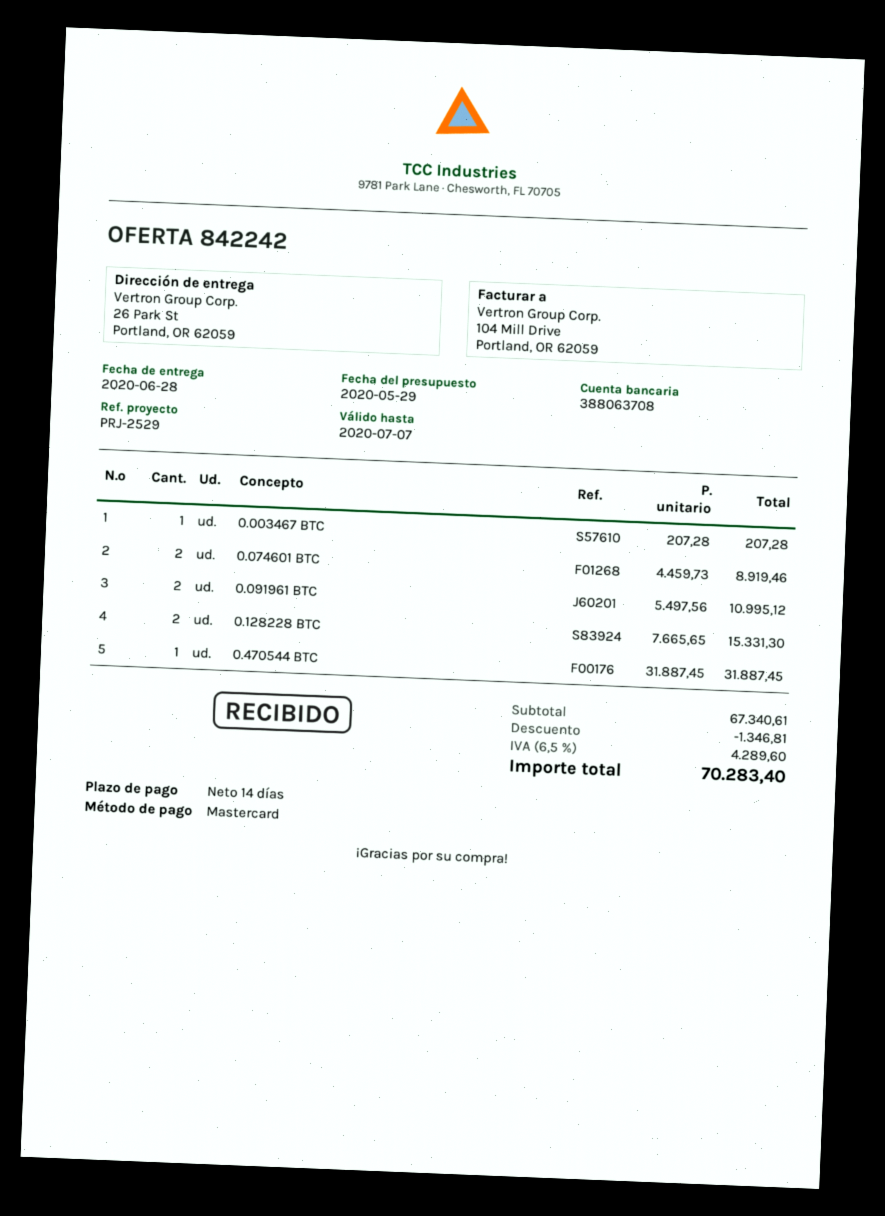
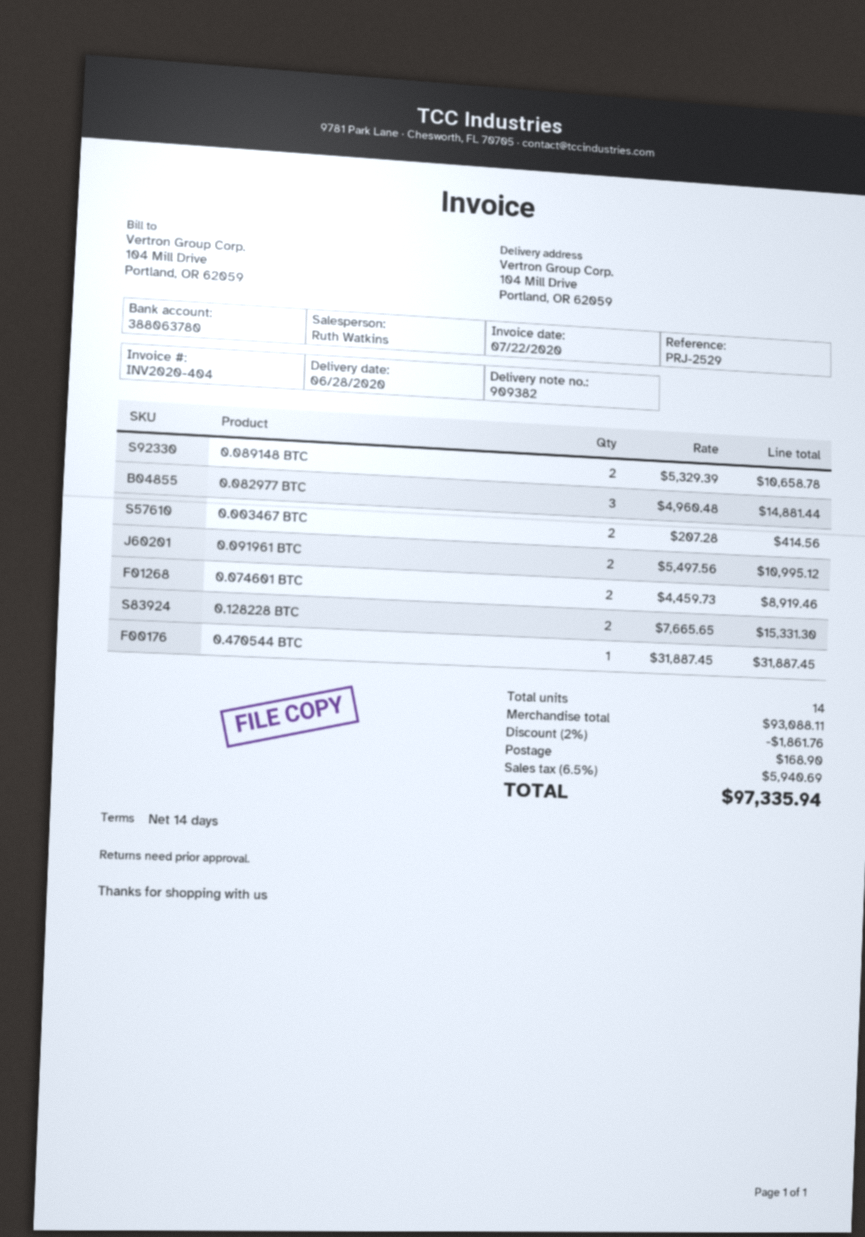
bank account: 388063708 -> 388063780
ship to: 26 Park St, Portland, OR 62059 -> 104 Mill Drive, Portland, OR 62059
0.003467 BTC: 1 x 207.28 = 207.28 -> 2 x 207.28 = 414.56
0.089148 BTC: none -> 2 x 5329.39 = 10658.78
0.082977 BTC: none -> 3 x 4960.48 = 14881.44
subtotal: 67340.61 -> 93088.11
discount: 1346.81 -> 1861.76
shipping: none -> 168.90
tax: 6.5% = 4289.60 -> 6.5% = 5940.69
total: 70283.40 -> 97335.94

